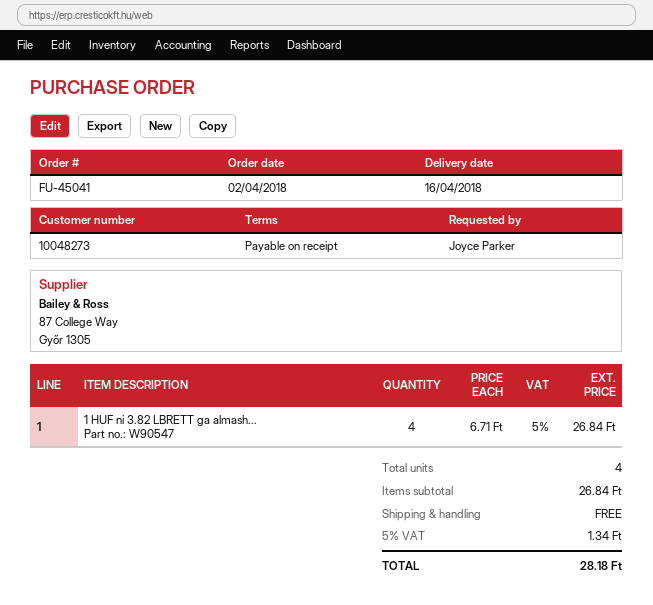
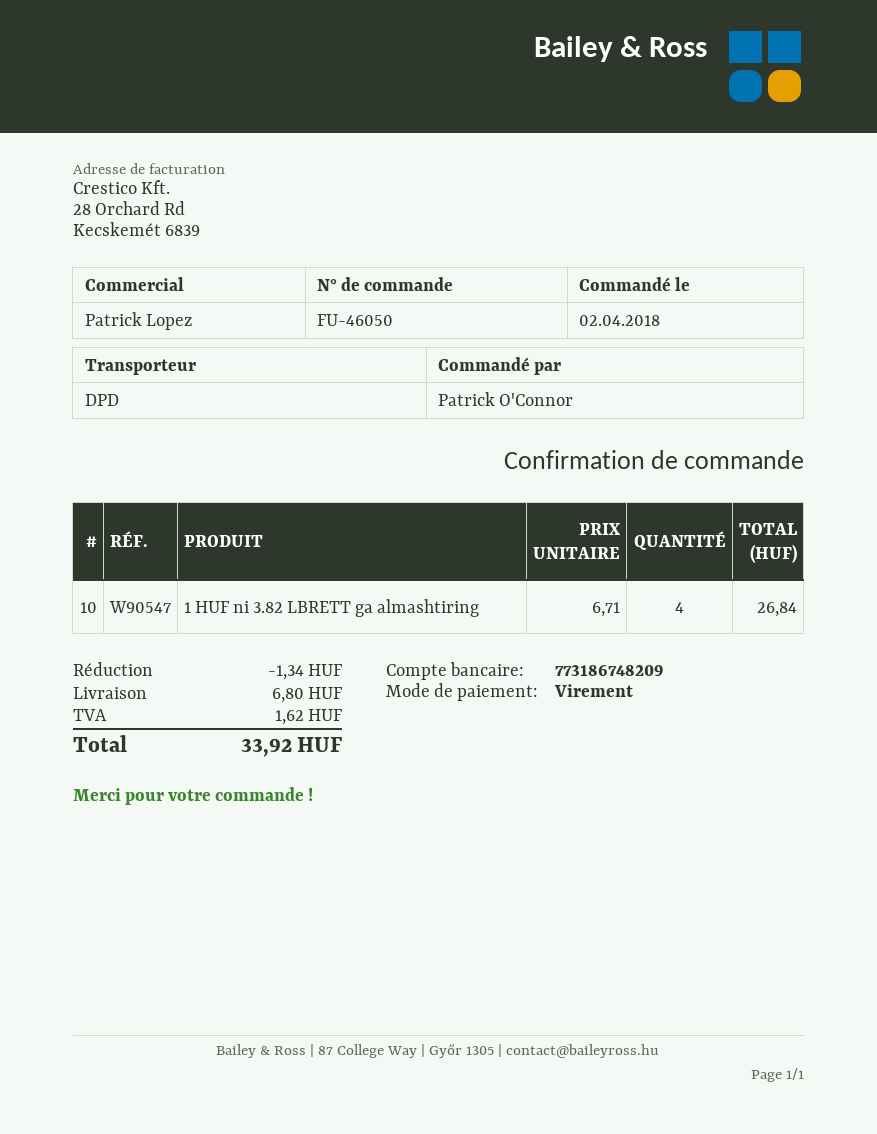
order number: FU-45041 -> FU-46050
ordered by: Joyce Parker -> Patrick O'Connor
discount: none -> 1.34
shipping: 0.00 -> 6.80
tax: 1.34 -> 1.62
total: 28.18 -> 33.92

